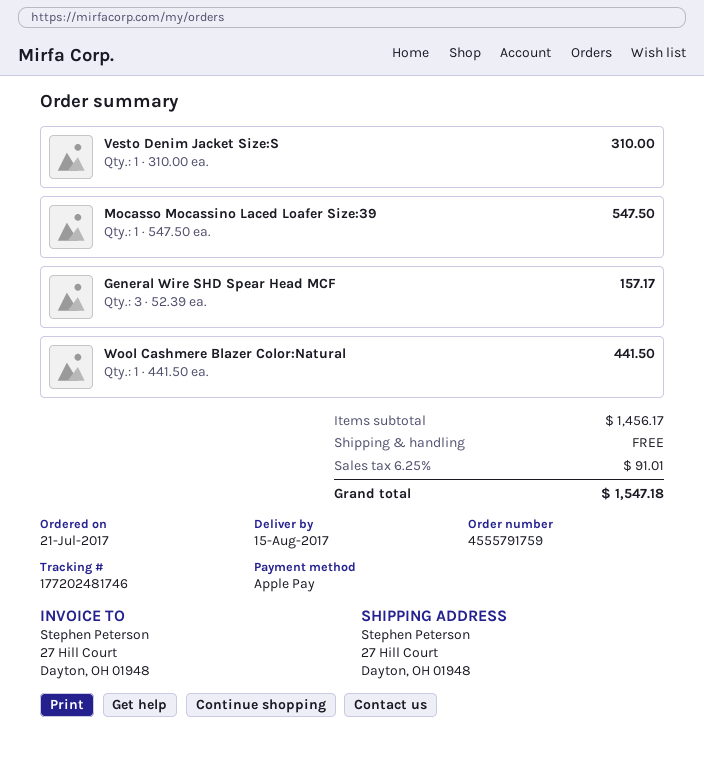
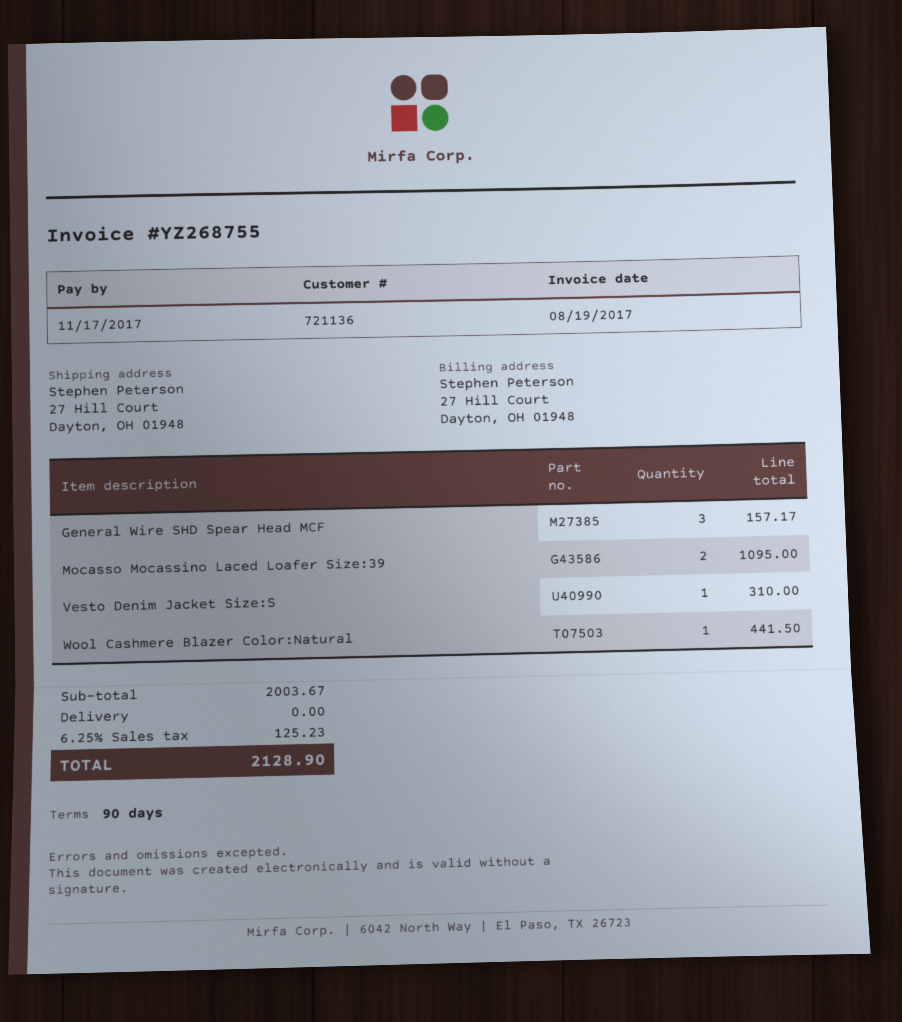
Mocasso Mocassino Laced Loafer Size:39: 1 for 547.50 -> 2 for 1095.00
subtotal: 1456.17 -> 2003.67
tax: 6.25% = 91.01 -> 6.25% = 125.23
total: 1547.18 -> 2128.90

